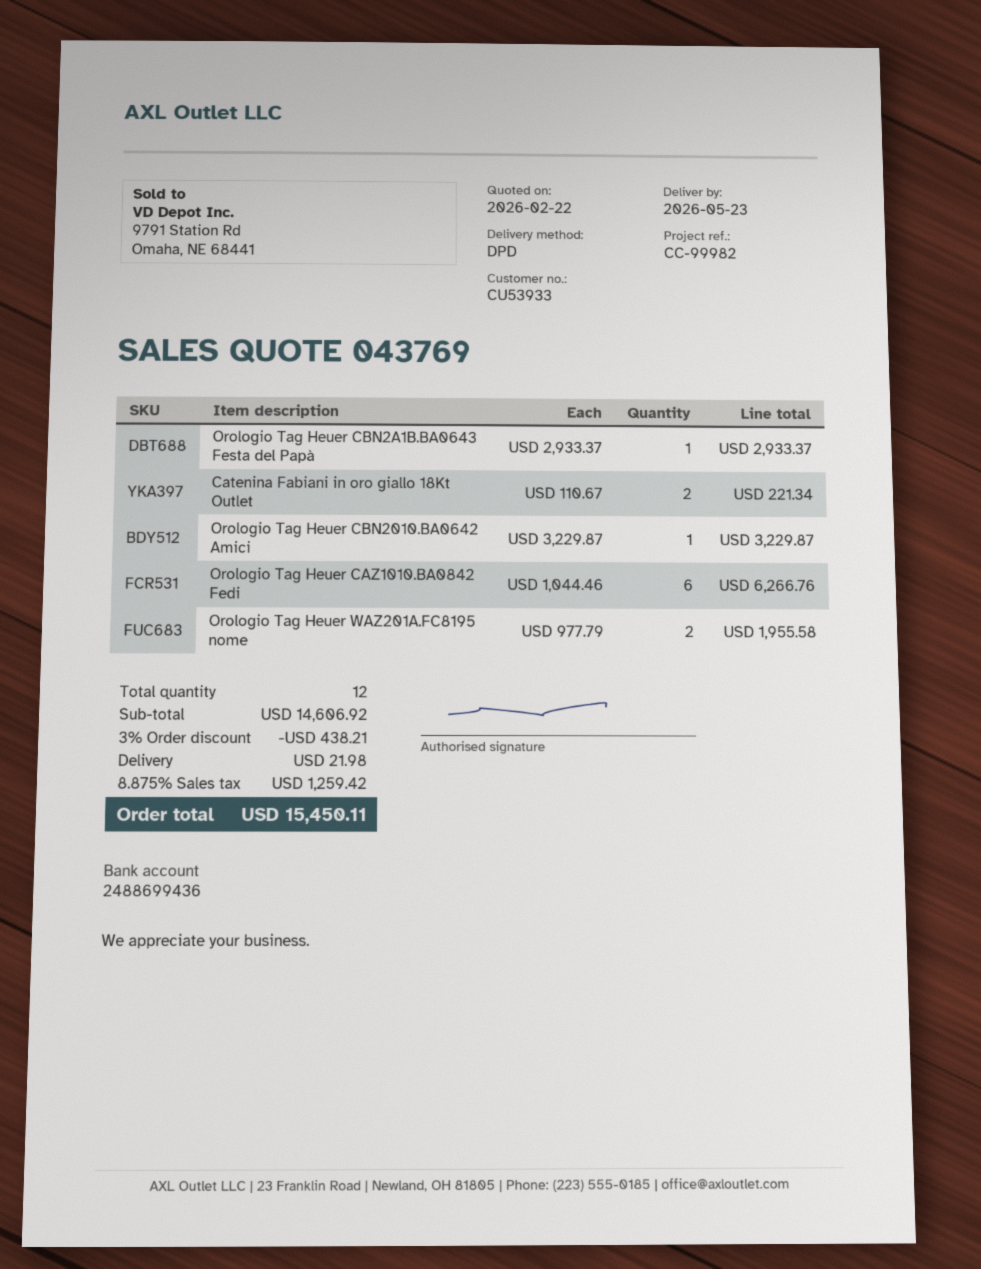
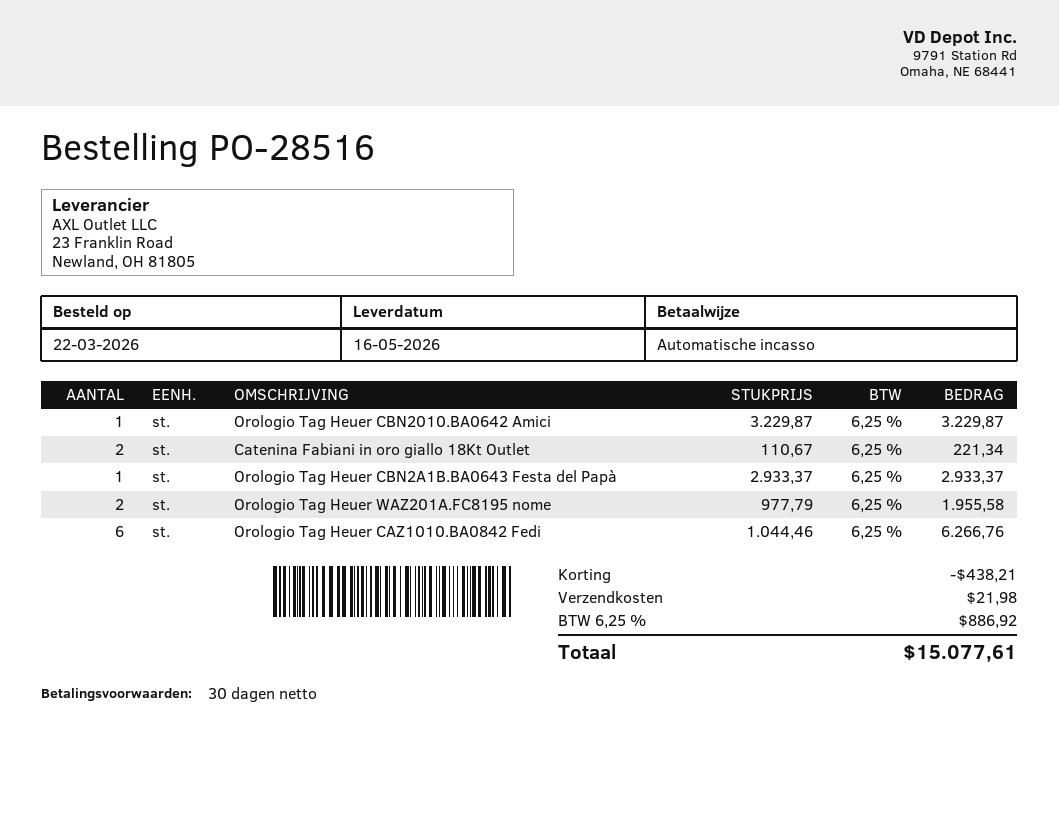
delivery date: 2026-05-23 -> 2026-05-16
tax: 8.875% = 1259.42 -> 6.25% = 886.92
total: 15450.11 -> 15077.61

